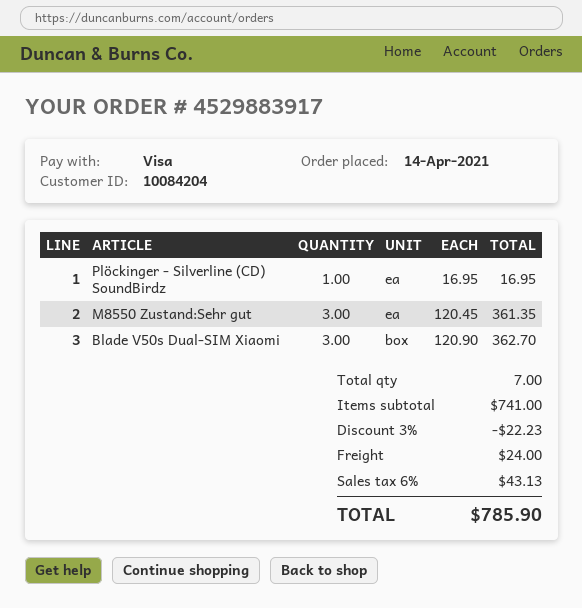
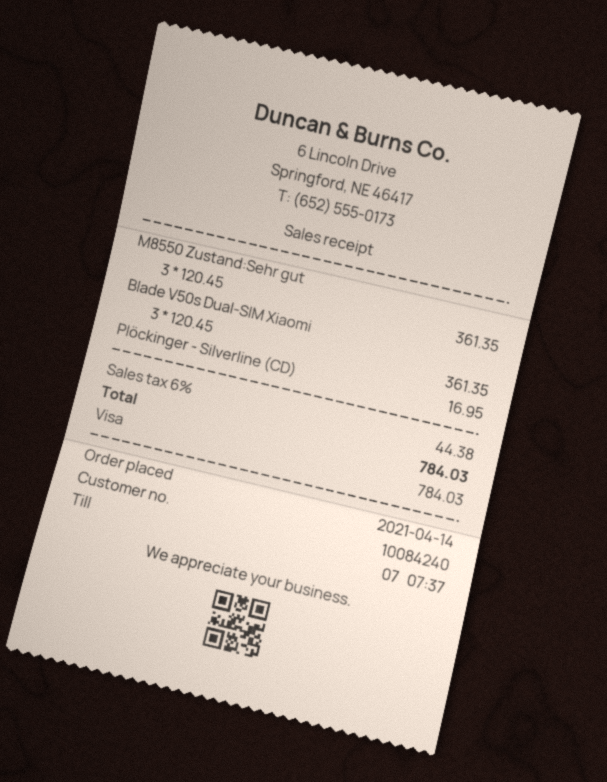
customer number: 10084204 -> 10084240
Blade V50s Dual-SIM Xiaomi: 3 x 120.90 = 362.70 -> 3 x 120.45 = 361.35
discount: 3% = 22.23 -> none
shipping: 24.00 -> none
tax: 6% = 43.13 -> 6% = 44.38
total: 785.90 -> 784.03

